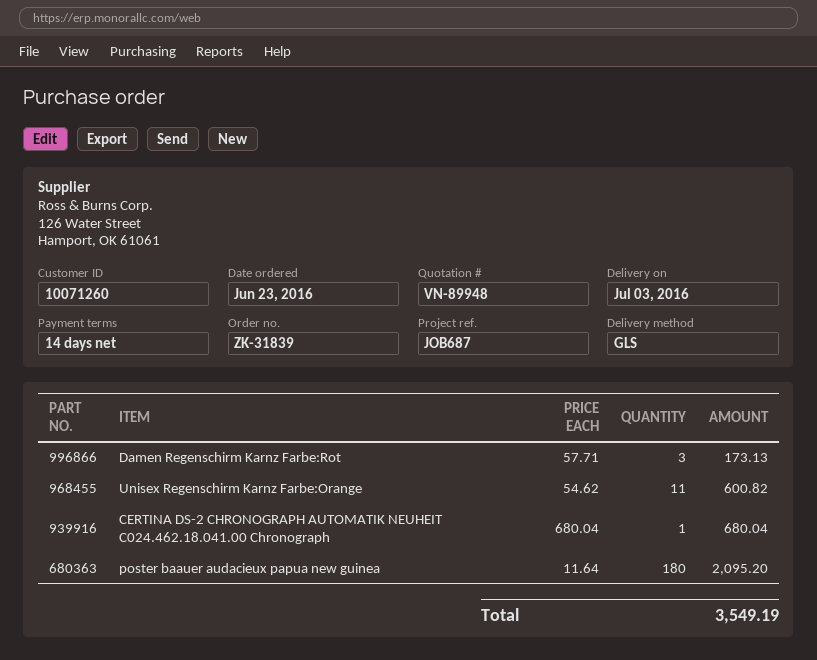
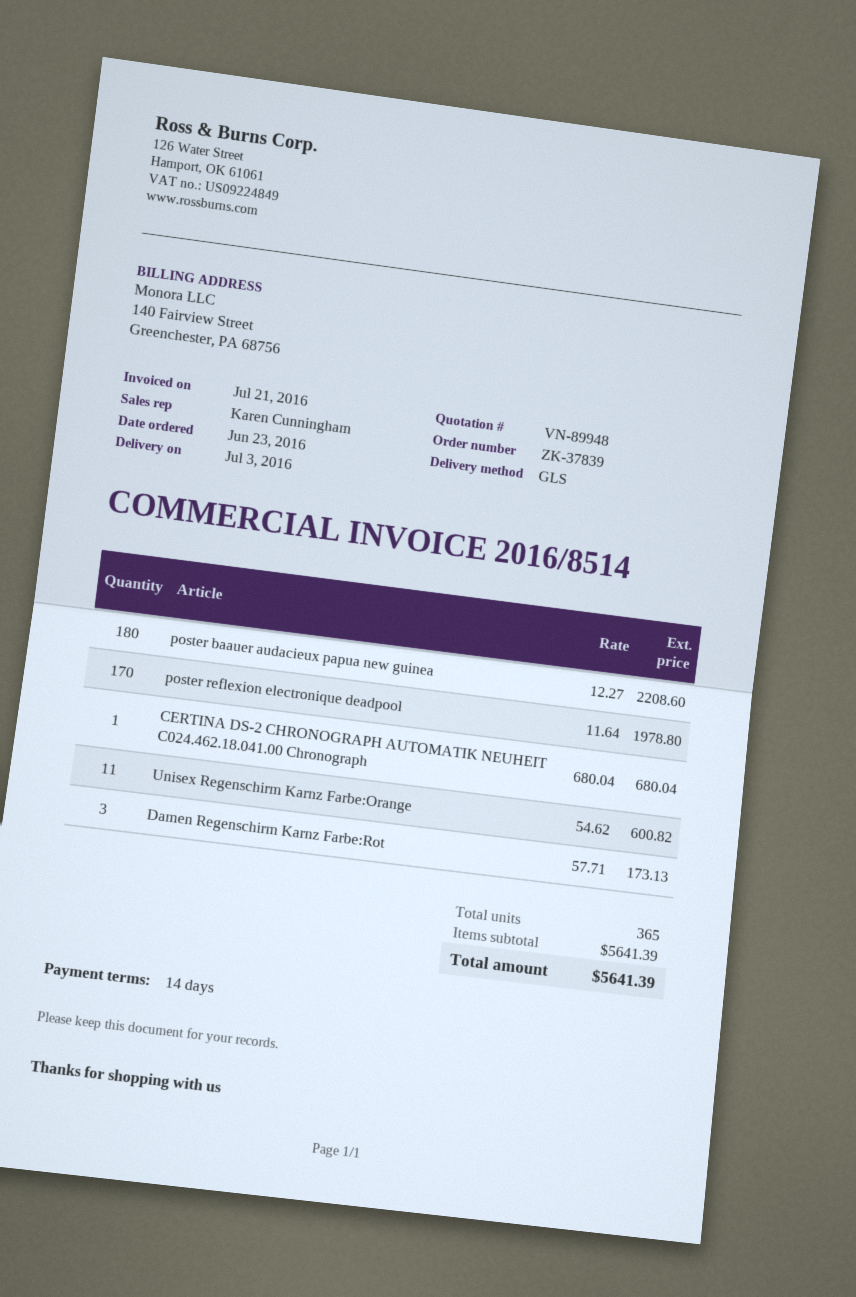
order number: ZK-31839 -> ZK-37839
poster baauer audacieux papua new guinea: 180 x 11.64 = 2095.20 -> 180 x 12.27 = 2208.60
poster reflexion electronique deadpool: none -> 170 x 11.64 = 1978.80
total: 3549.19 -> 5641.39

